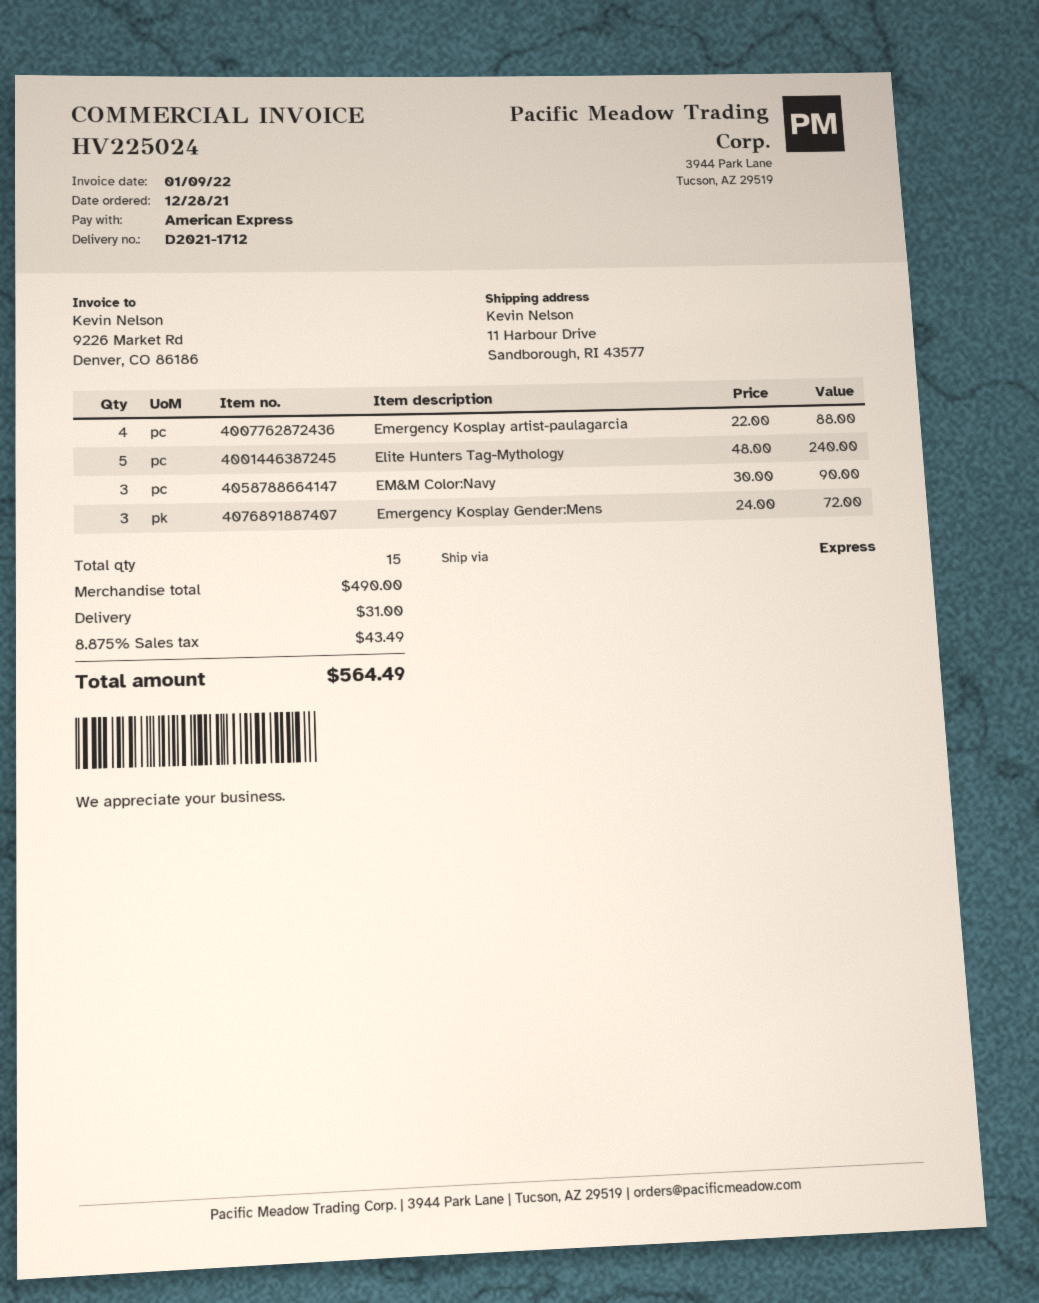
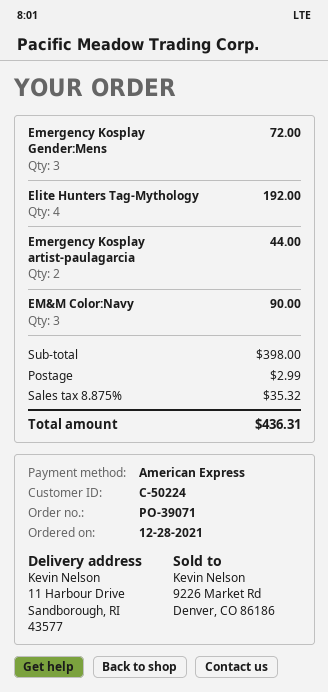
Emergency Kosplay artist-paulagarcia: 4 for 88.00 -> 2 for 44.00
Elite Hunters Tag-Mythology: 5 for 240.00 -> 4 for 192.00
subtotal: 490.00 -> 398.00
shipping: 31.00 -> 2.99
tax: 8.875% = 43.49 -> 8.875% = 35.32
total: 564.49 -> 436.31

